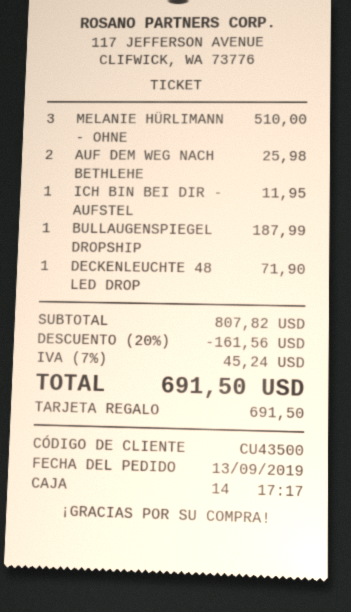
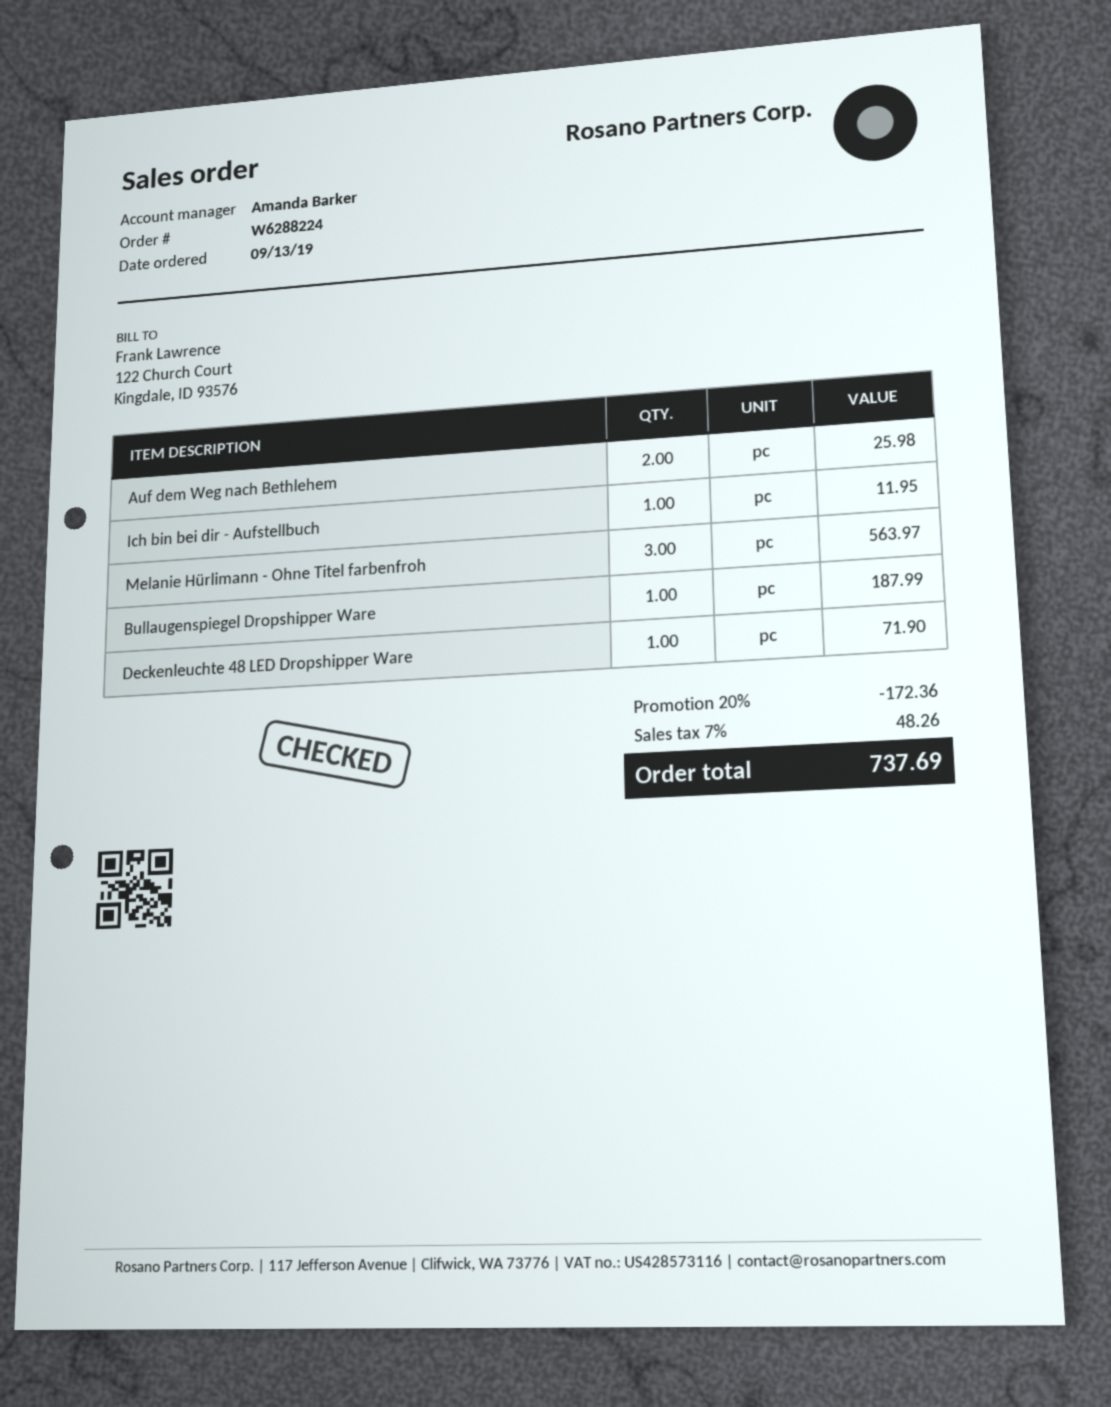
MELANIE HÜRLIMANN - OHNE: 3 for 510.00 -> 3 for 563.97
discount: 20% = 161.56 -> 20% = 172.36
tax: 7% = 45.24 -> 7% = 48.26
total: 691.50 -> 737.69

